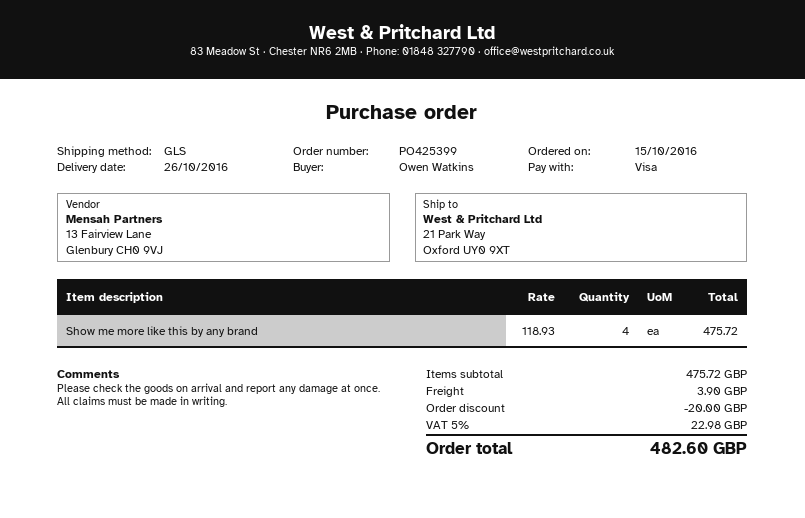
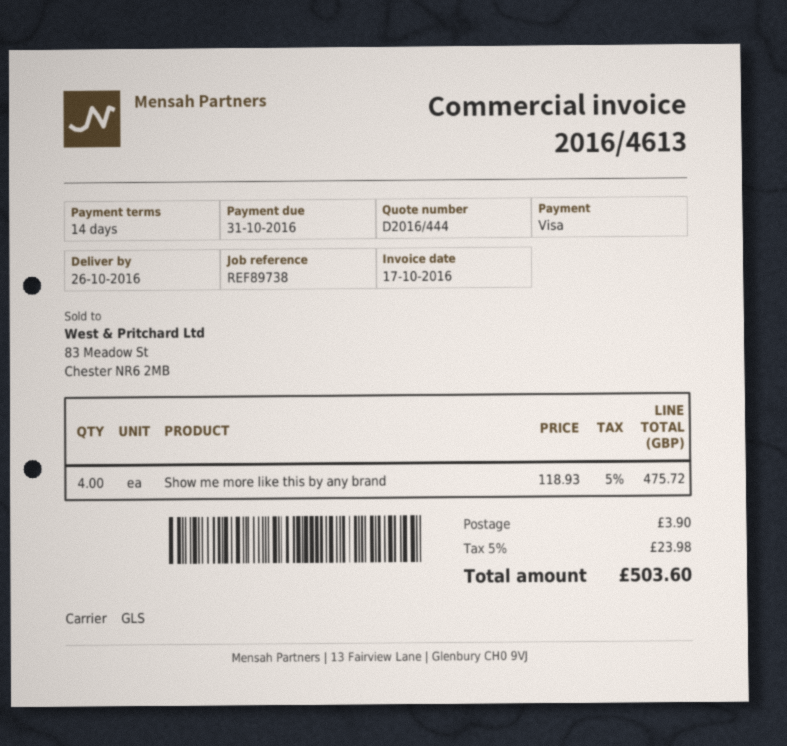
discount: 20.00 -> none
tax: 5% = 22.98 -> 5% = 23.98
total: 482.60 -> 503.60

